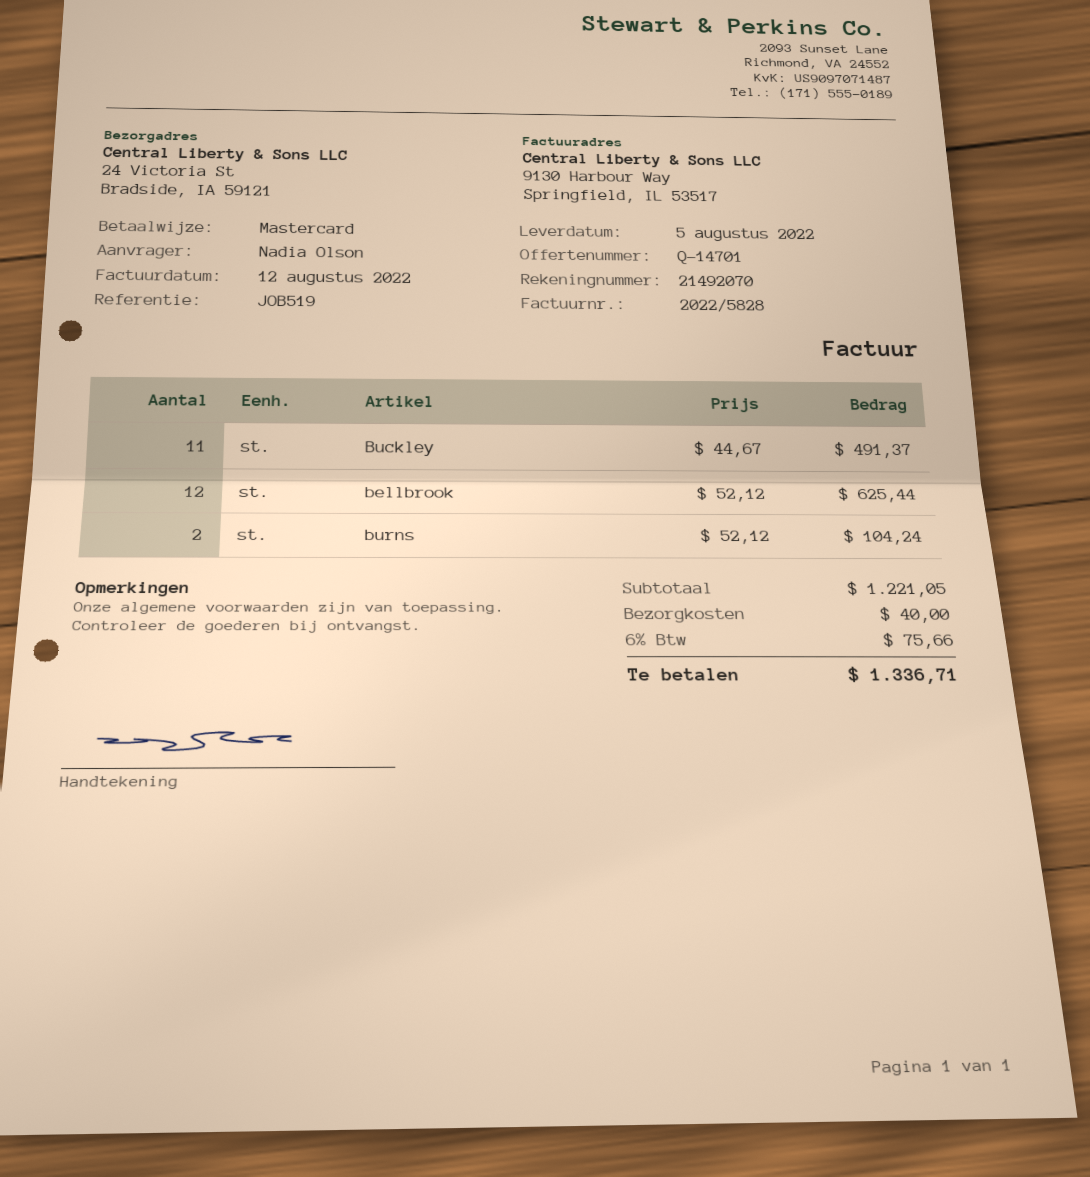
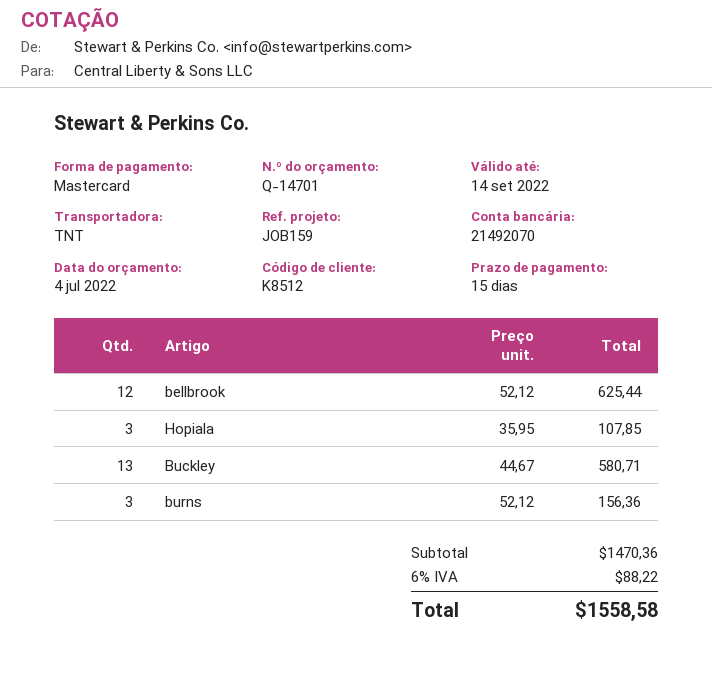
reference: JOB519 -> JOB159
Buckley: 11 x 44.67 = 491.37 -> 13 x 44.67 = 580.71
burns: 2 x 52.12 = 104.24 -> 3 x 52.12 = 156.36
Hopiala: none -> 3 x 35.95 = 107.85
subtotal: 1221.05 -> 1470.36
shipping: 40.00 -> none
tax: 6% = 75.66 -> 6% = 88.22
total: 1336.71 -> 1558.58

